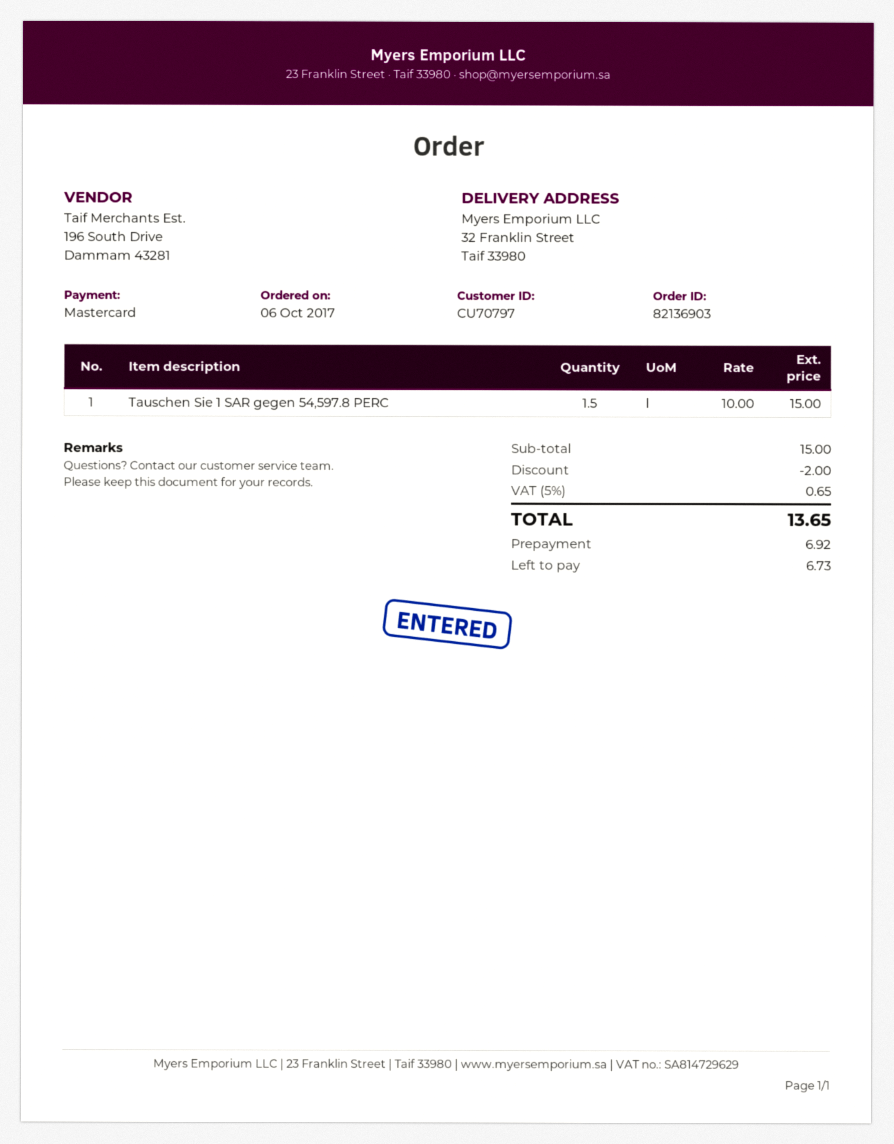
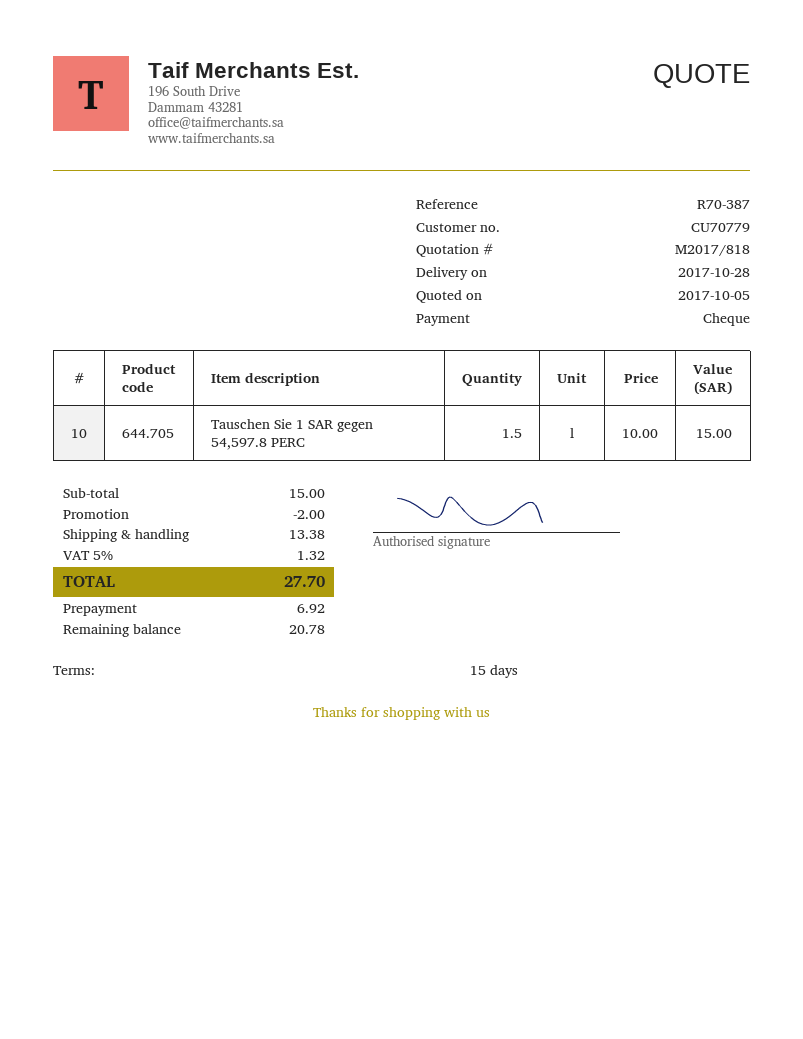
customer number: CU70797 -> CU70779
payment method: Mastercard -> cheque
shipping: none -> 13.38
tax: 5% = 0.65 -> 5% = 1.32
total: 13.65 -> 27.70
balance: 6.73 -> 20.78

